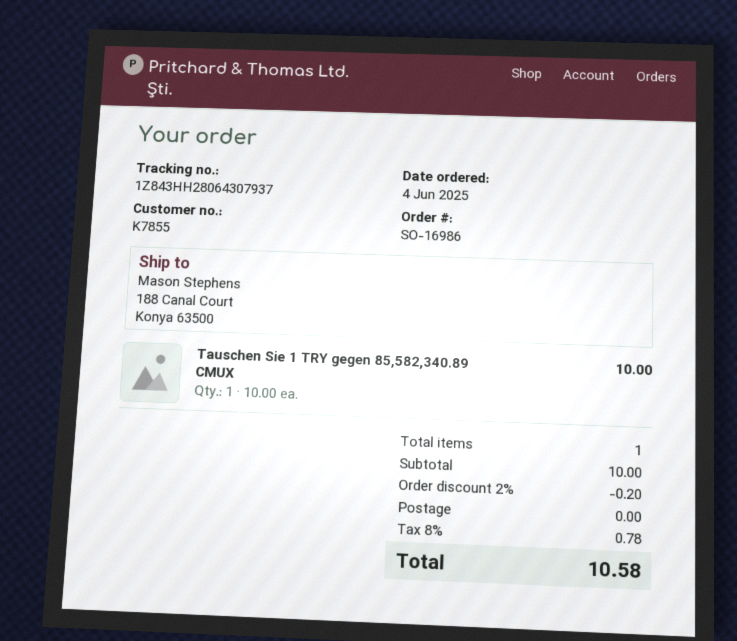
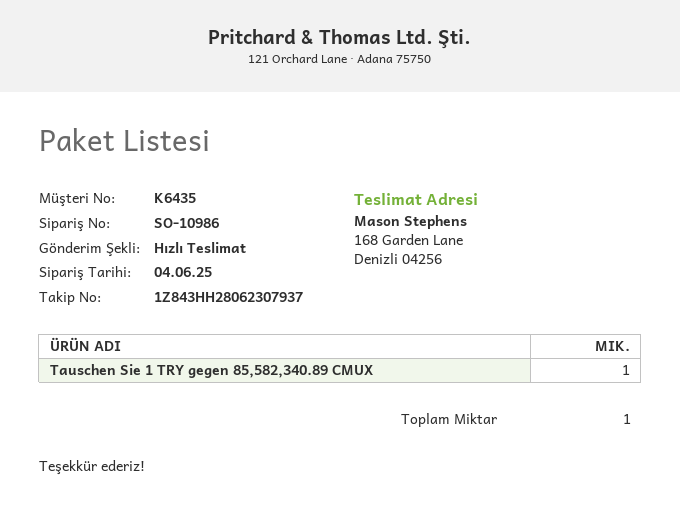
order number: SO-16986 -> SO-10986
customer number: K7855 -> K6435
tracking number: 1Z843HH28064307937 -> 1Z843HH28062307937
ship to: 188 Canal Court, Konya 63500 -> 168 Garden Lane, Denizli 04256

